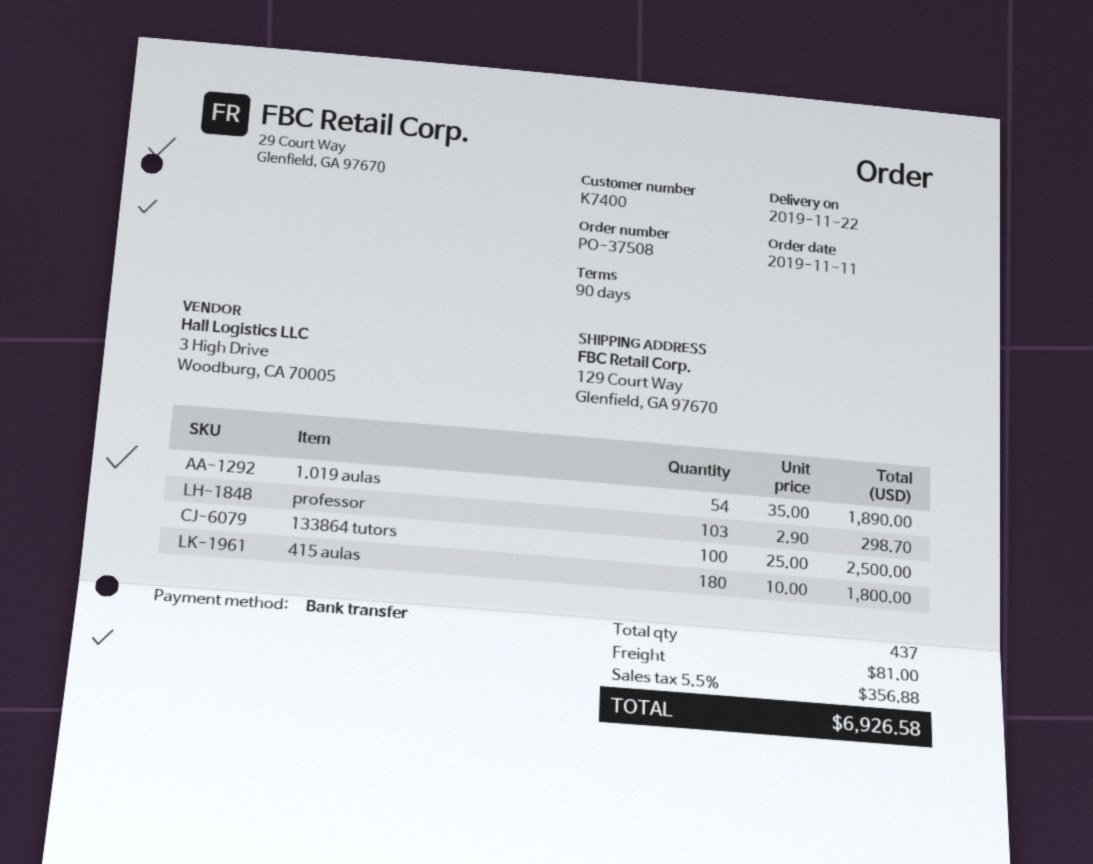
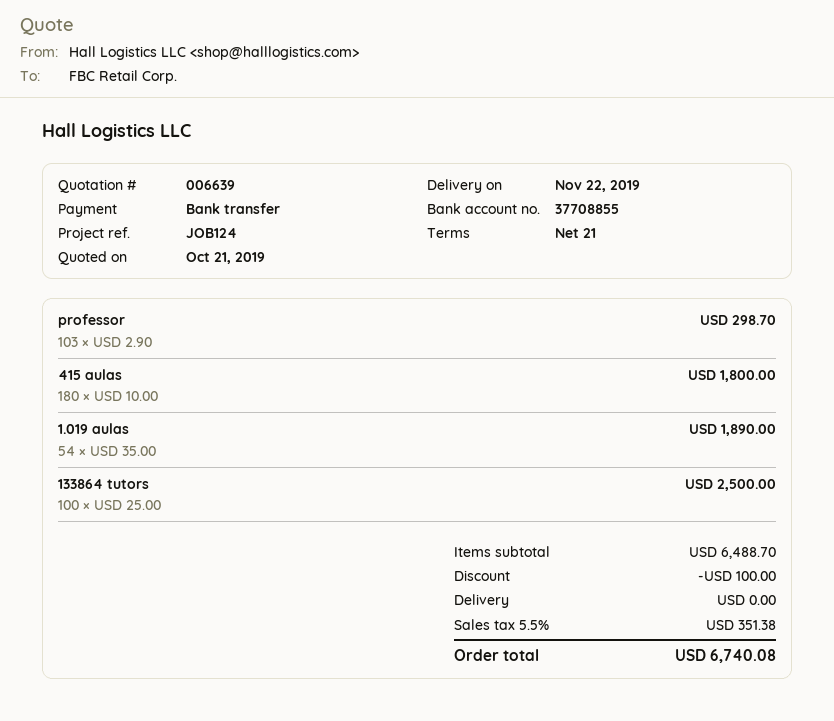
payment terms: 90 days -> 21 days
discount: none -> 100.00
shipping: 81.00 -> 0.00
tax: 5.5% = 356.88 -> 5.5% = 351.38
total: 6926.58 -> 6740.08

